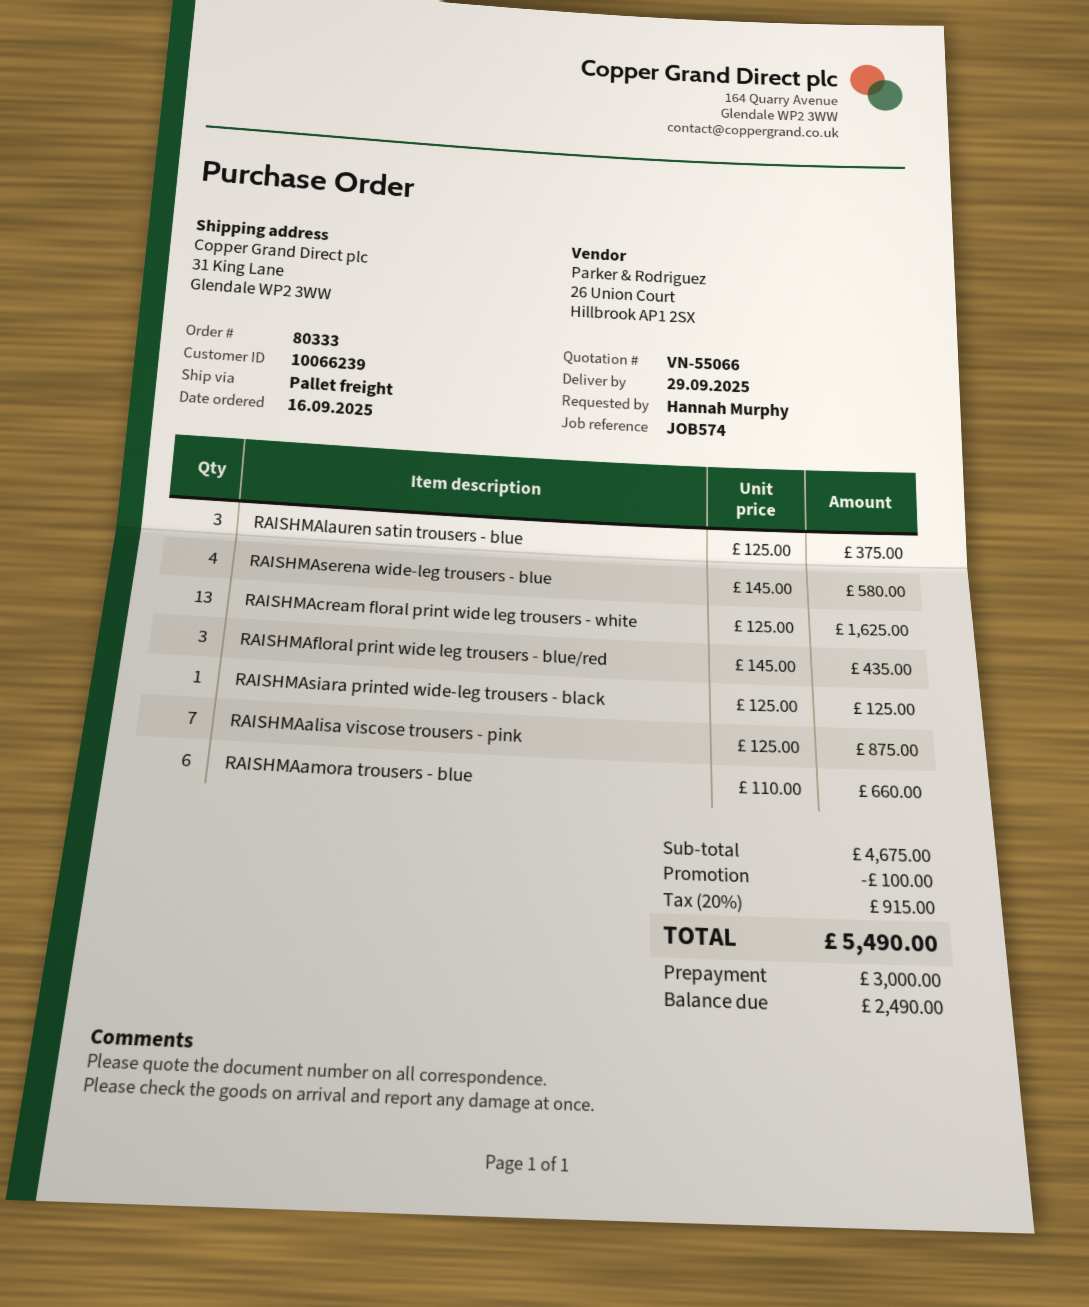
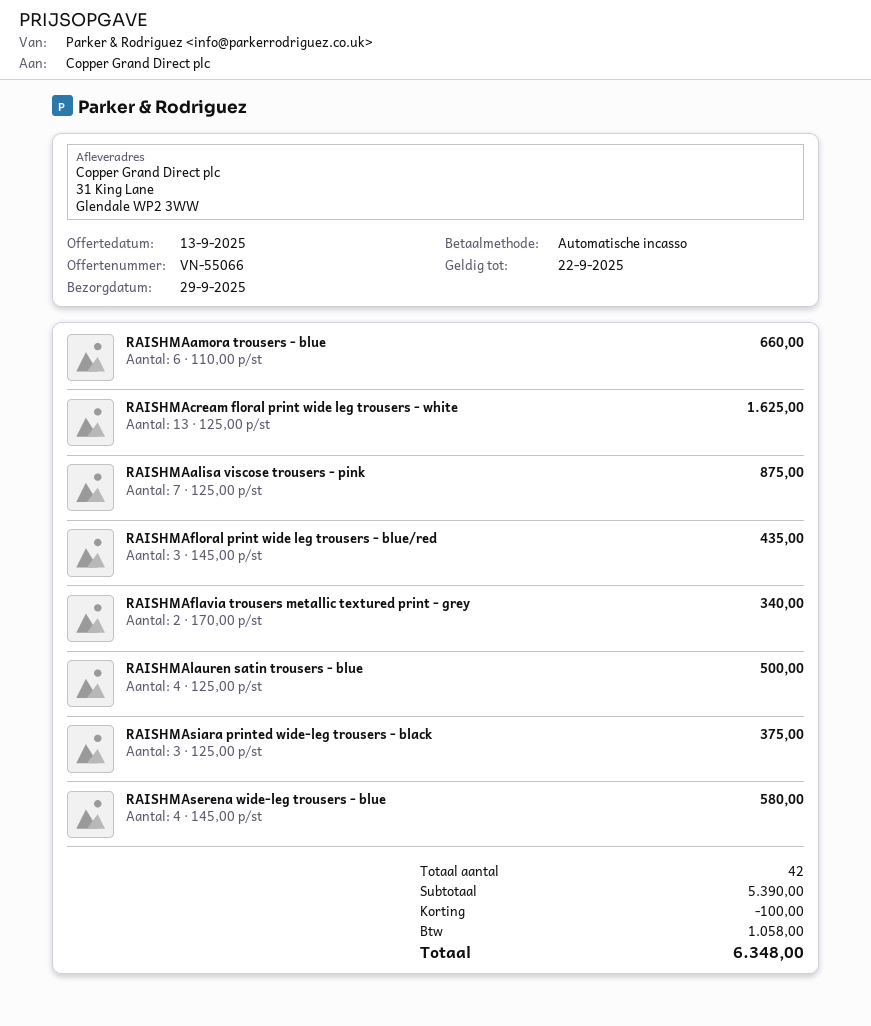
RAISHMAlauren satin trousers - blue: 3 x 125.00 = 375.00 -> 4 x 125.00 = 500.00
RAISHMAsiara printed wide-leg trousers - black: 1 x 125.00 = 125.00 -> 3 x 125.00 = 375.00
RAISHMAflavia trousers metallic textured print - grey: none -> 2 x 170.00 = 340.00
subtotal: 4675.00 -> 5390.00
tax: 915.00 -> 1058.00
total: 5490.00 -> 6348.00

